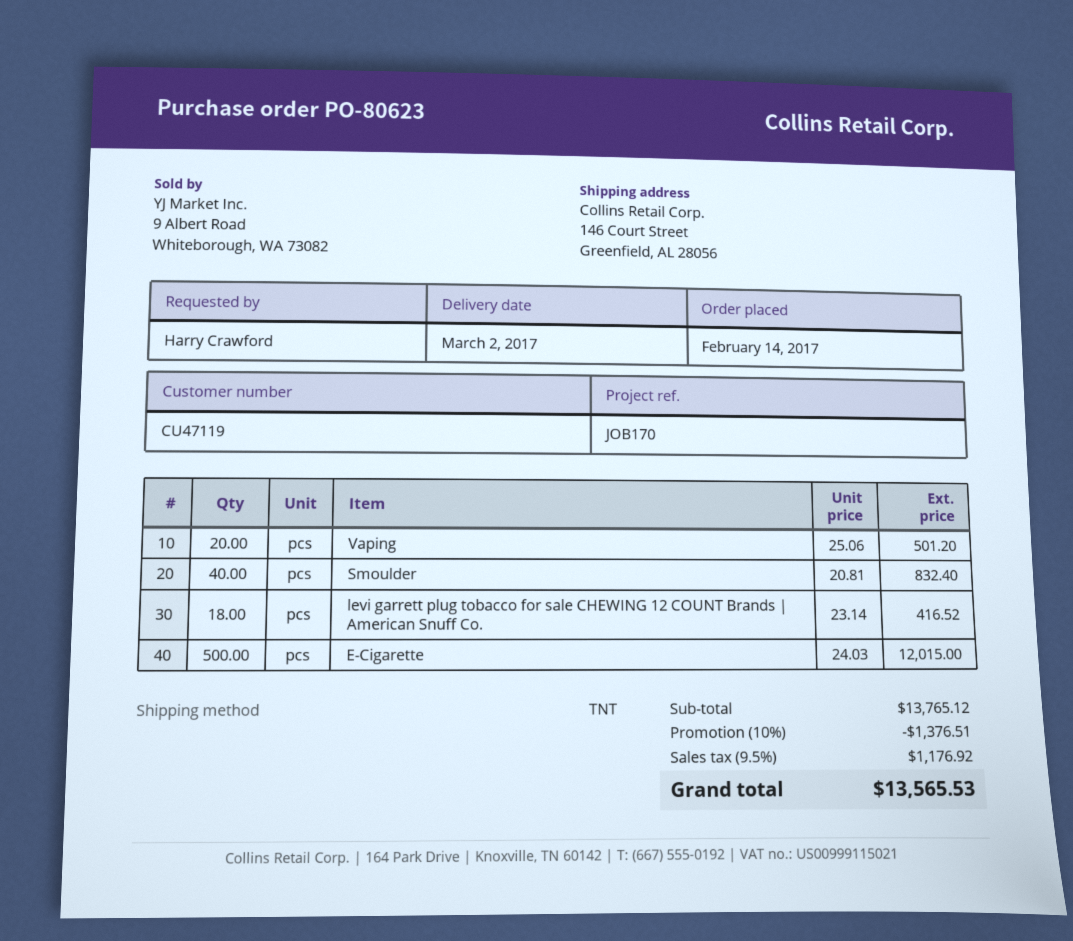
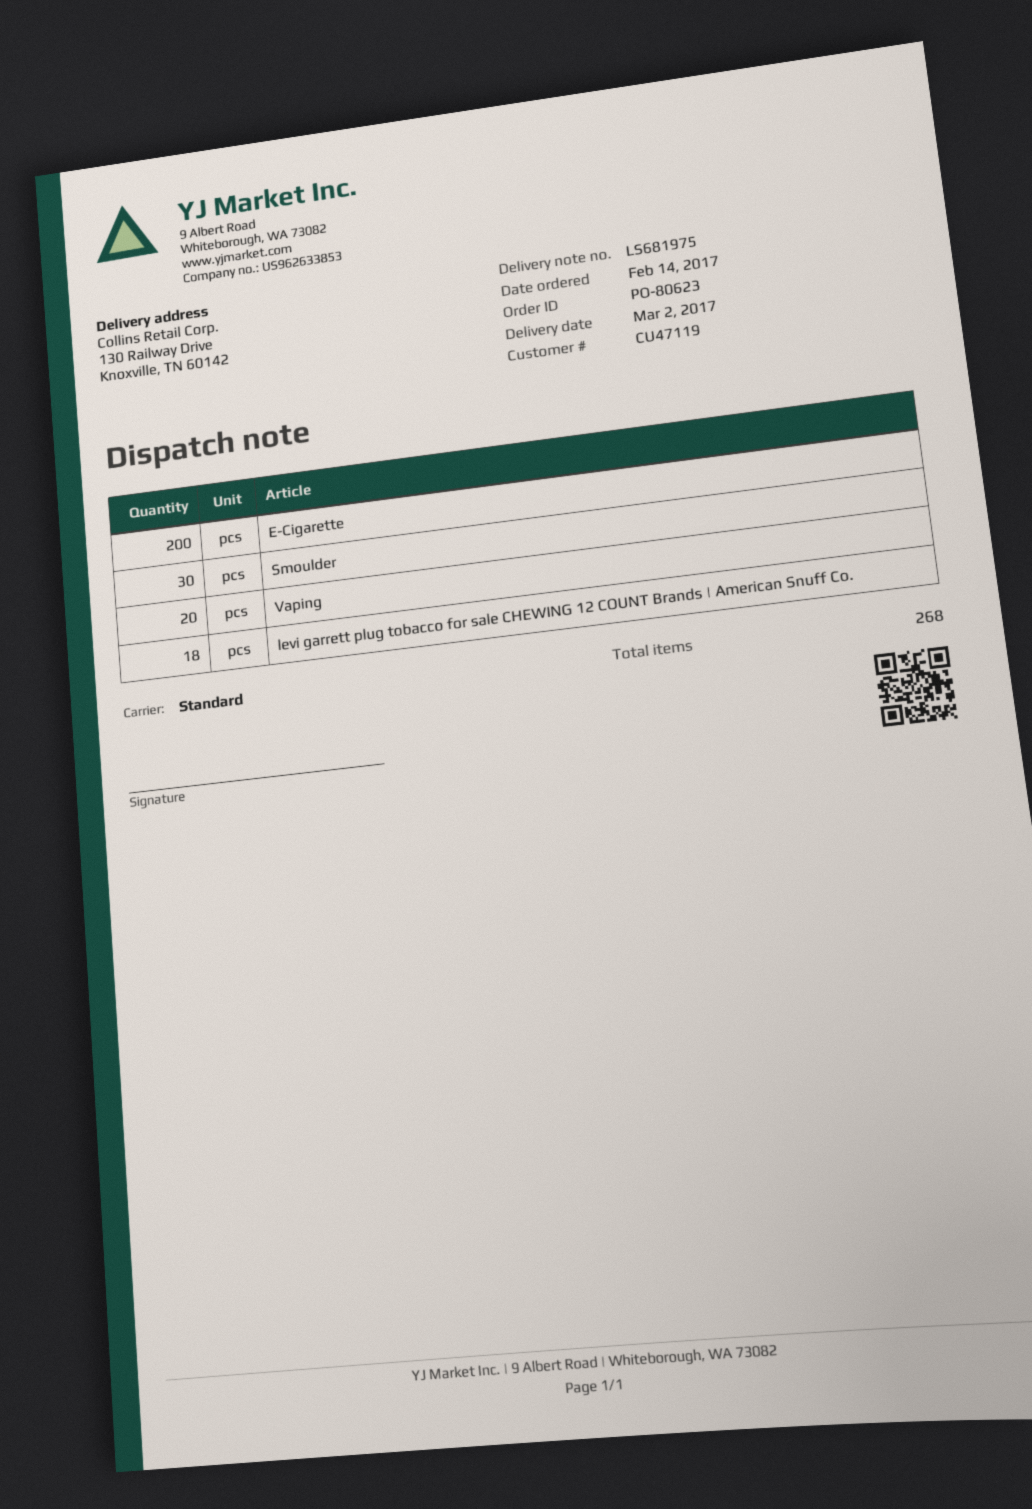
shipping method: TNT -> standard
ship to: 146 Court Street, Greenfield, AL 28056 -> 130 Railway Drive, Knoxville, TN 60142
Smoulder: 40 -> 30
E-Cigarette: 500 -> 200

